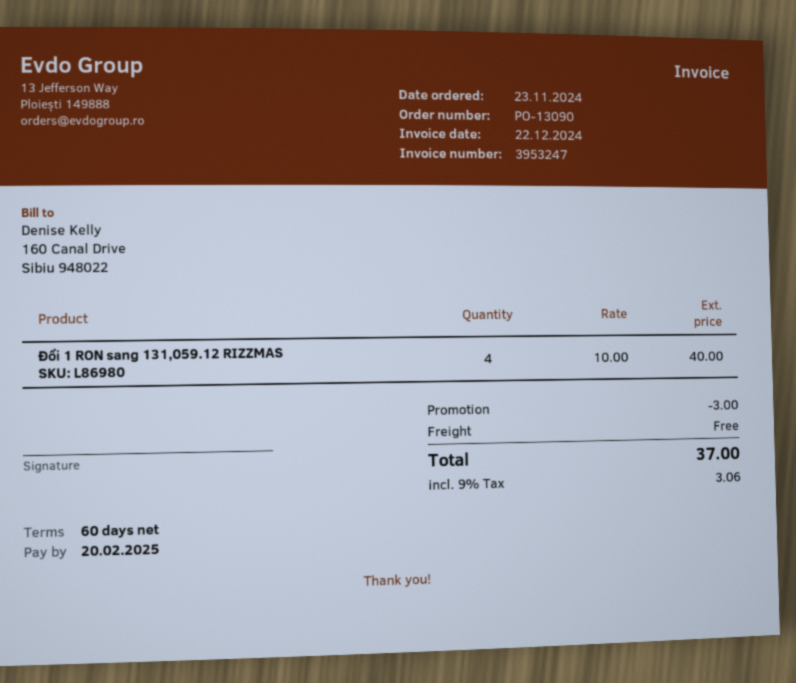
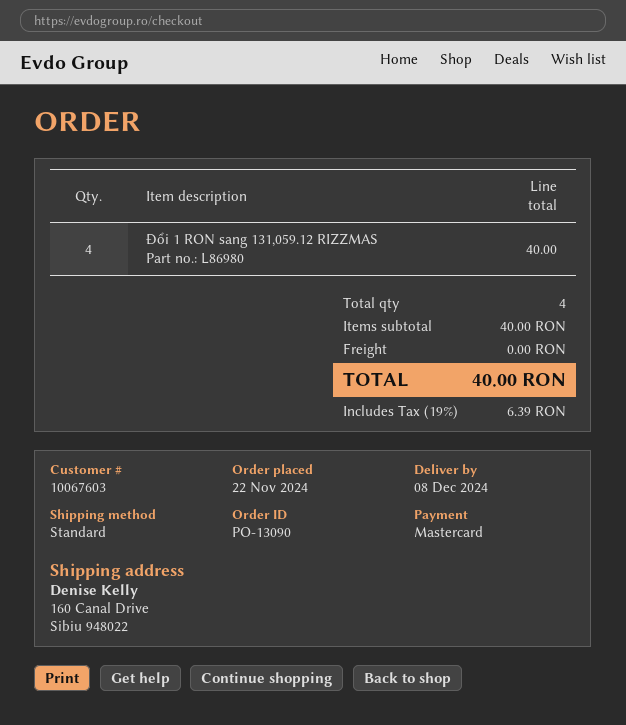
order date: 2024-11-23 -> 2024-11-22
discount: 3.00 -> none
tax: 9% = 3.06 -> 19% = 6.39
total: 37.00 -> 40.00

